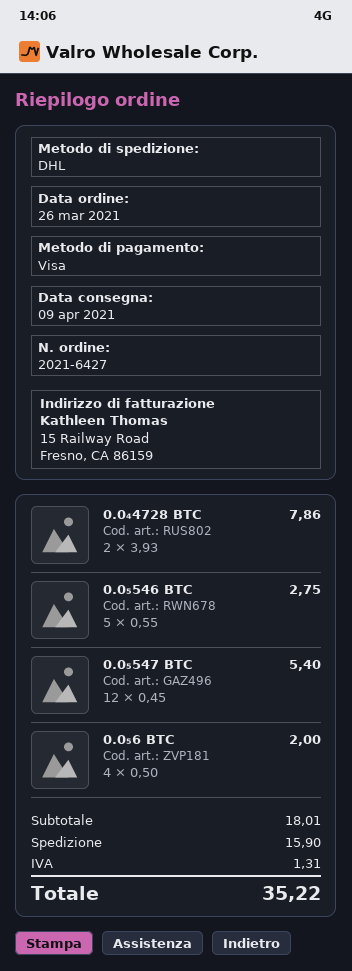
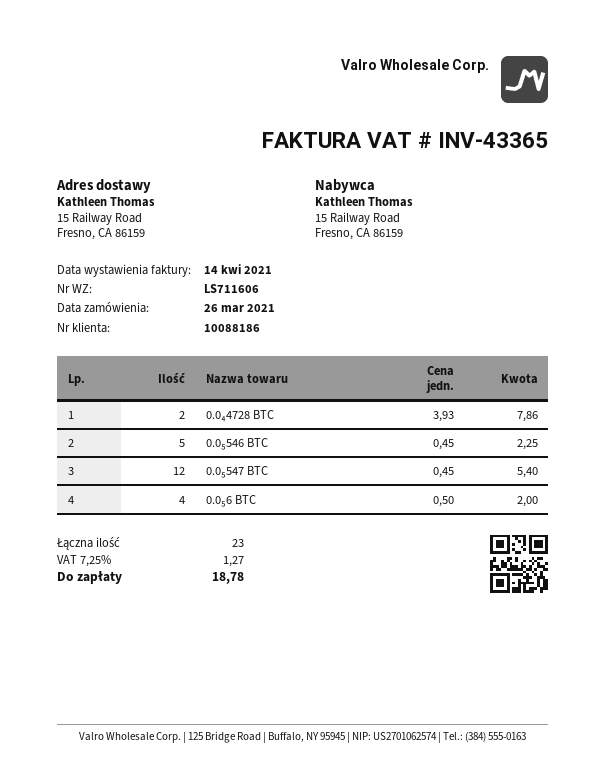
0.0₅546 BTC: 5 x 0.55 = 2.75 -> 5 x 0.45 = 2.25
shipping: 15.90 -> none
tax: 1.31 -> 1.27
total: 35.22 -> 18.78

